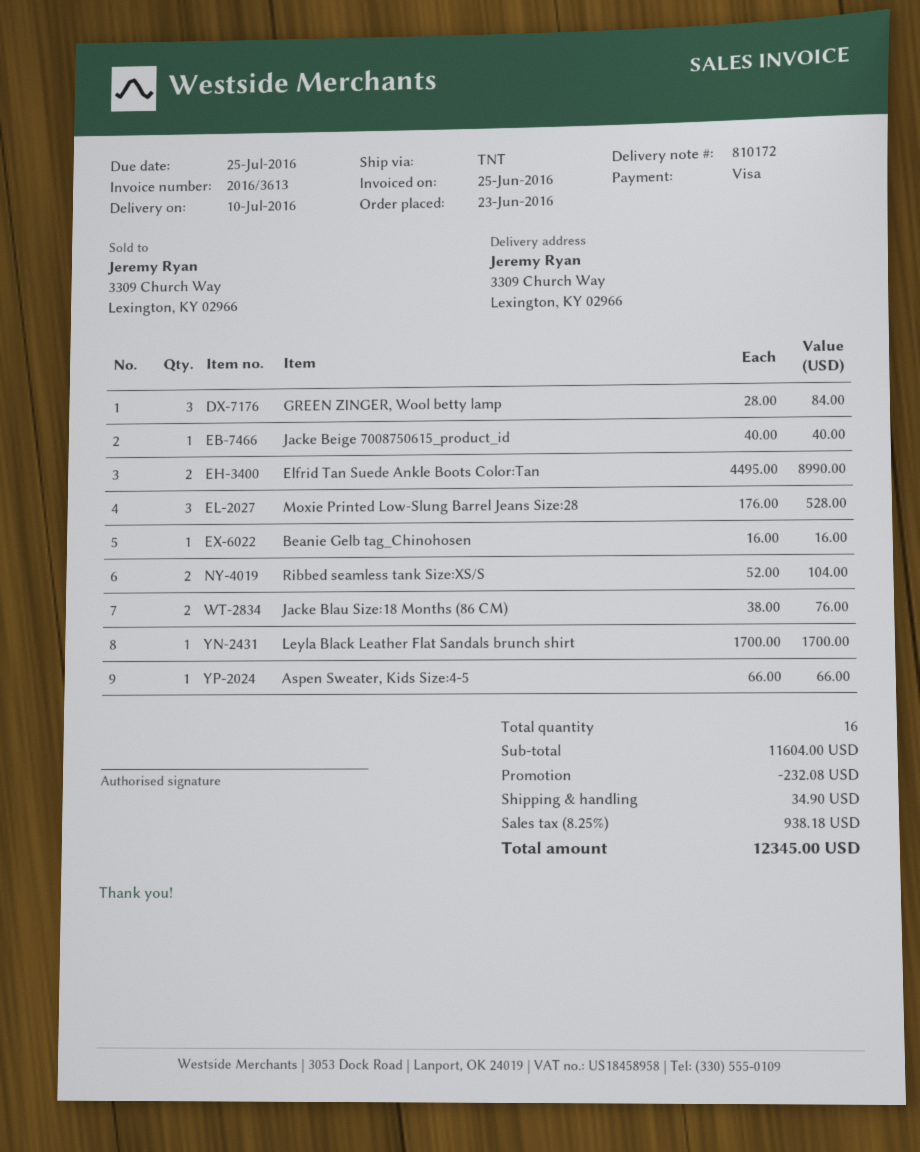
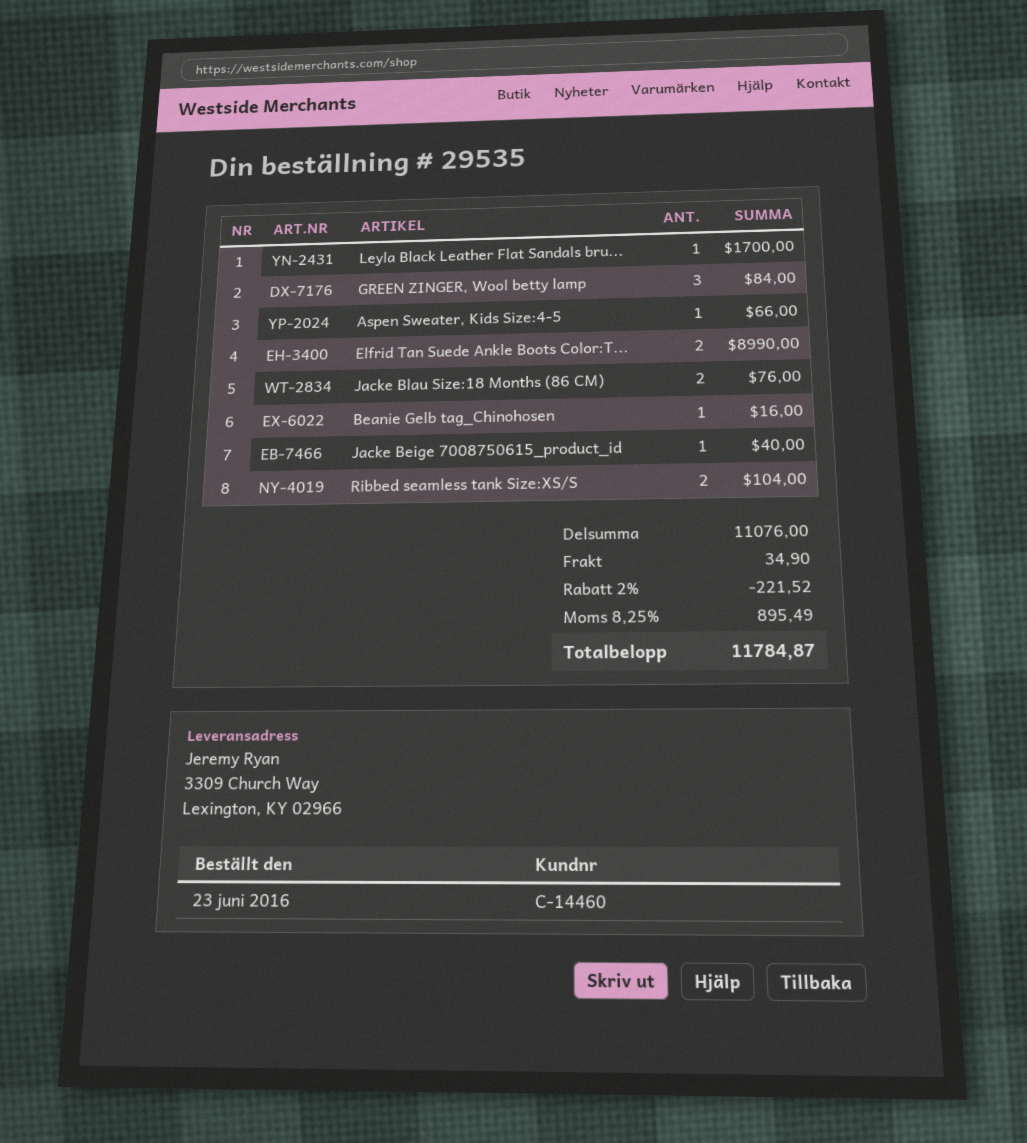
Moxie Printed Low-Slung Barrel Jeans Size:28: 3 for 528.00 -> none
subtotal: 11604.00 -> 11076.00
discount: 232.08 -> 221.52
tax: 8.25% = 938.18 -> 8.25% = 895.49
total: 12345.00 -> 11784.87

